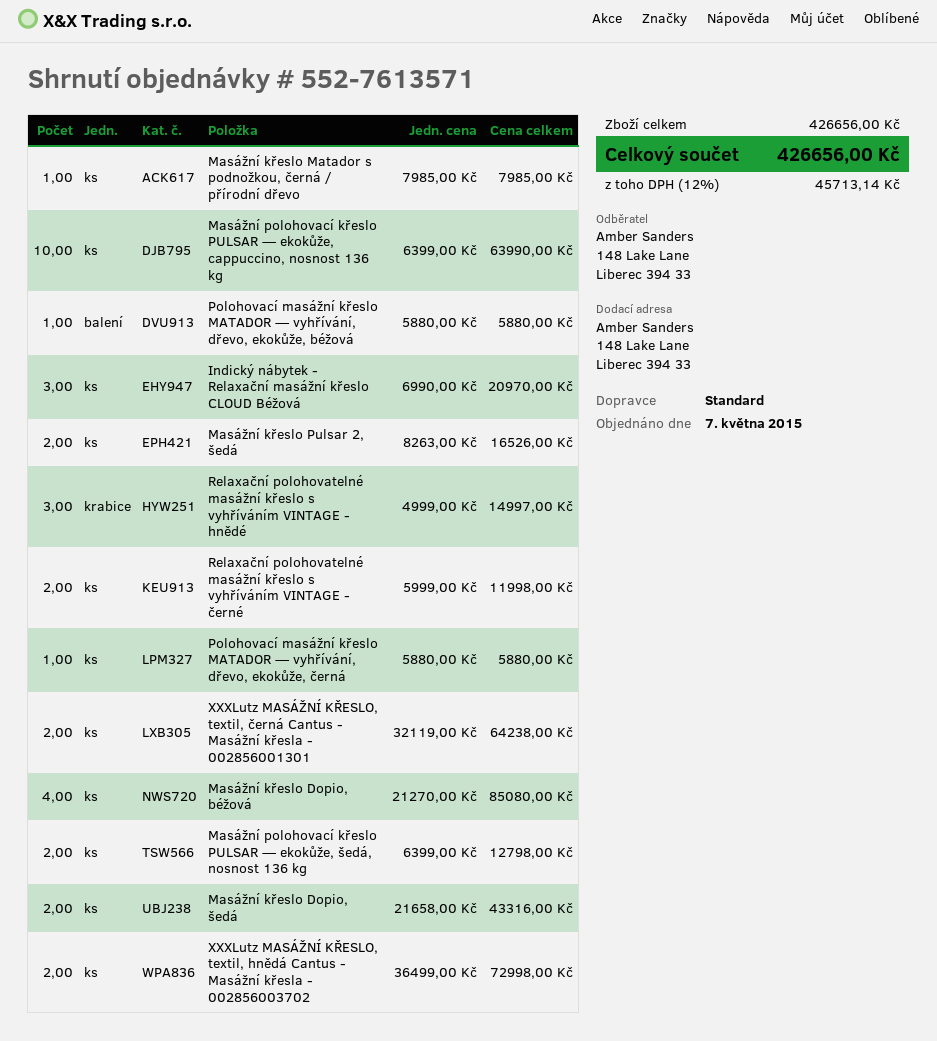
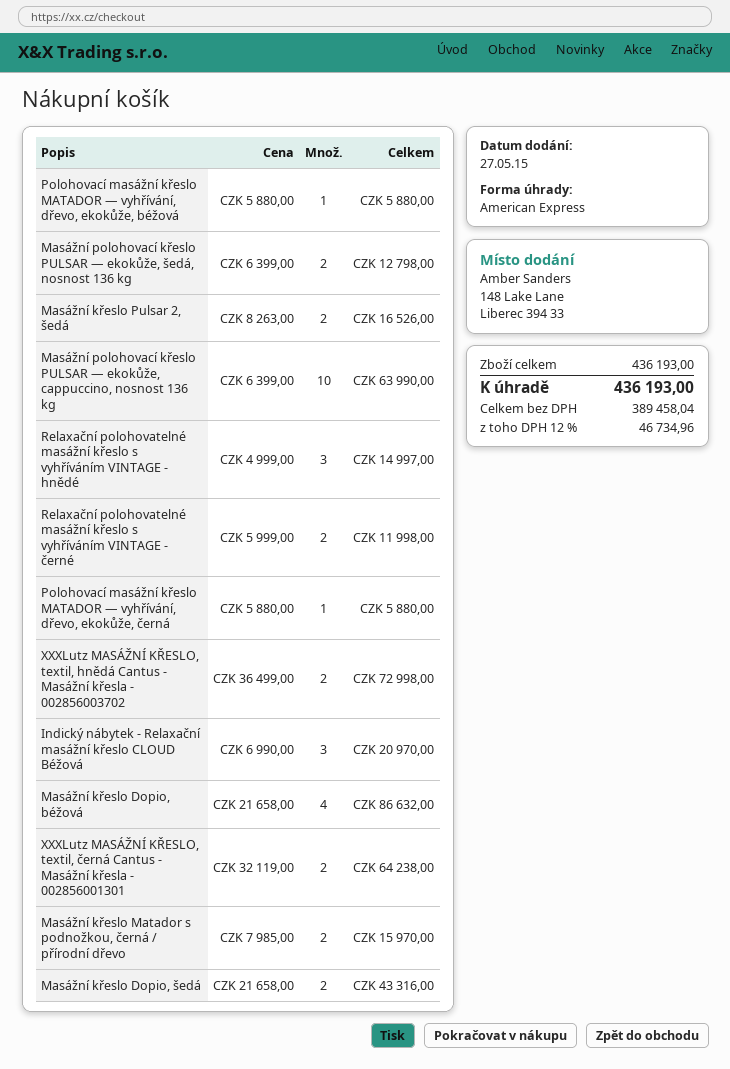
Masážní křeslo Matador s podnožkou, černá / přírodní dřevo: 1 x 7985.00 = 7985.00 -> 2 x 7985.00 = 15970.00
Masážní křeslo Dopio, béžová: 4 x 21270.00 = 85080.00 -> 4 x 21658.00 = 86632.00
subtotal: 426656.00 -> 436193.00
tax: 12% = 45713.14 -> 12% = 46734.96
total: 426656.00 -> 436193.00

